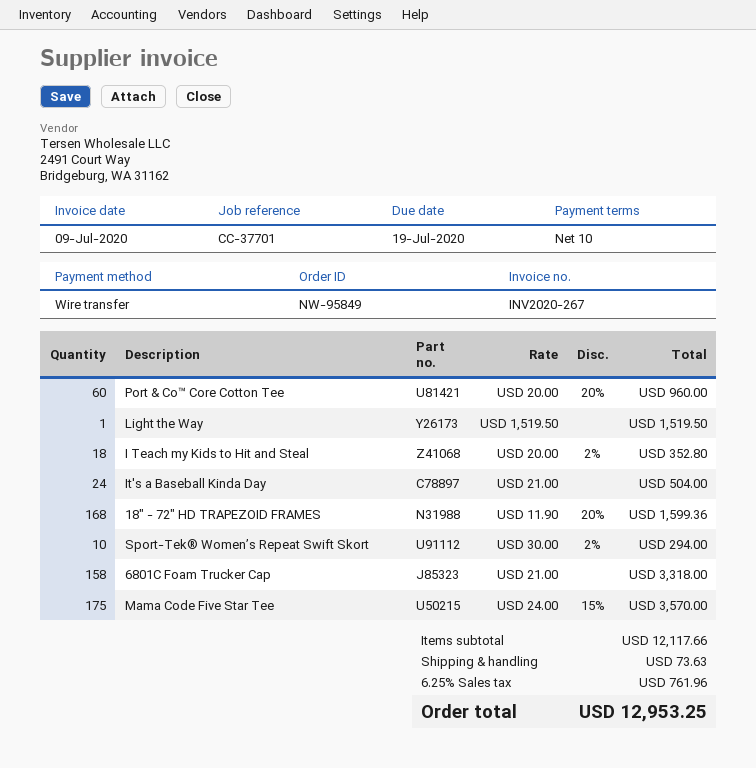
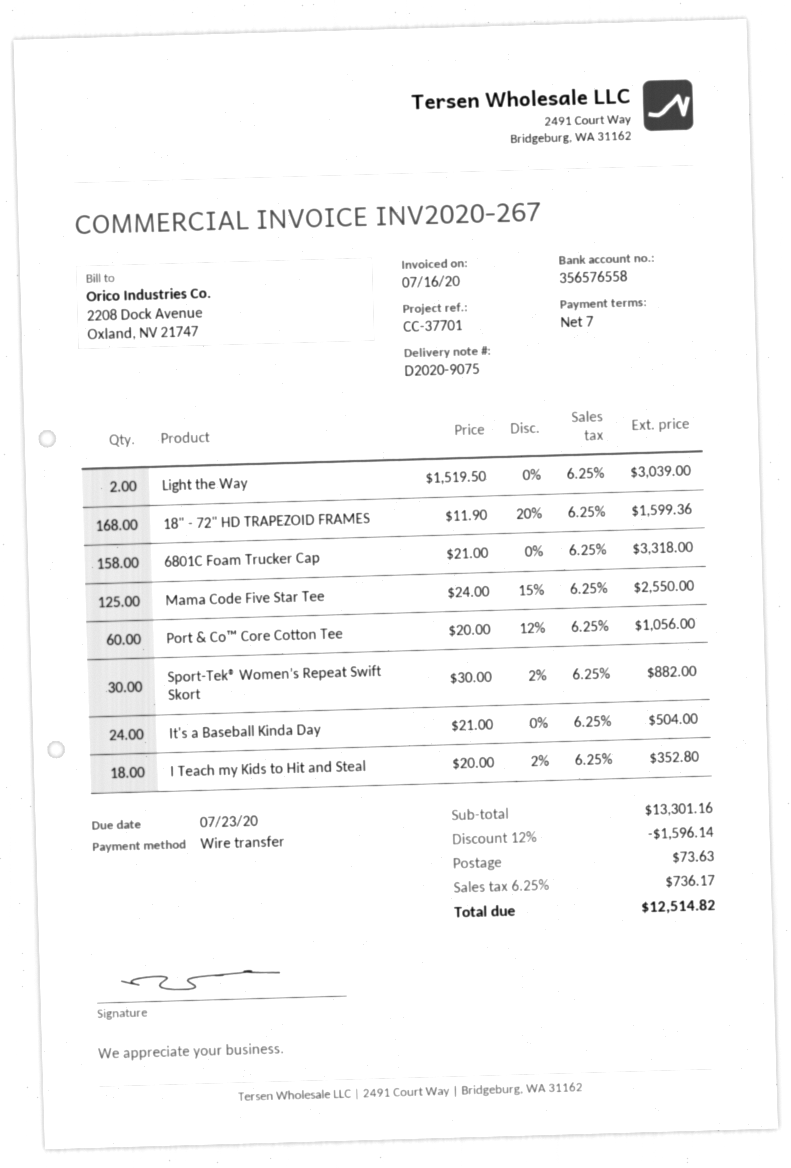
invoice date: 2020-07-09 -> 2020-07-16
payment terms: 10 days -> 7 days
due date: 2020-07-19 -> 2020-07-23
Port & Co™ Core Cotton Tee: 60 x 20.00 - 20% = 960.00 -> 60 x 20.00 - 12% = 1056.00
Light the Way: 1 x 1519.50 = 1519.50 -> 2 x 1519.50 = 3039.00
Sport-Tek® Women’s Repeat Swift Skort: 10 x 30.00 - 2% = 294.00 -> 30 x 30.00 - 2% = 882.00
Mama Code Five Star Tee: 175 x 24.00 - 15% = 3570.00 -> 125 x 24.00 - 15% = 2550.00
subtotal: 12117.66 -> 13301.16
discount: none -> 12% = 1596.14
tax: 6.25% = 761.96 -> 6.25% = 736.17
total: 12953.25 -> 12514.82

